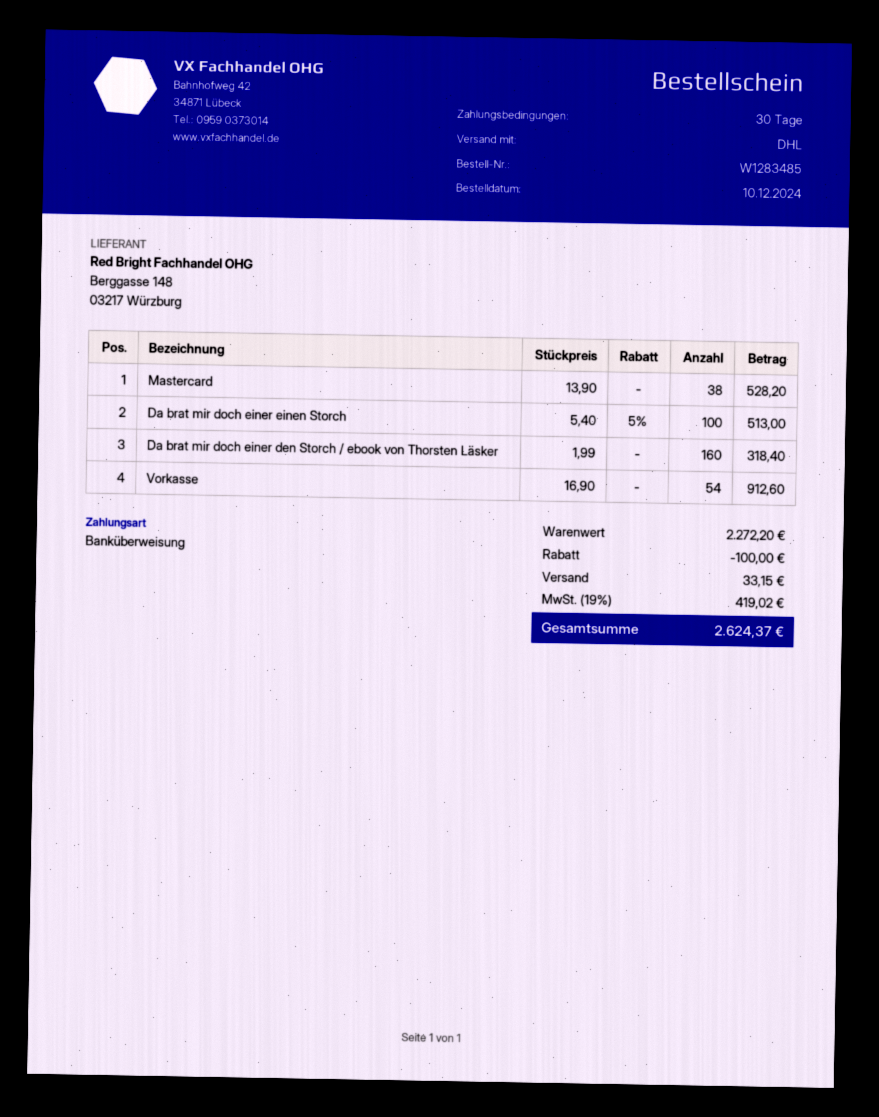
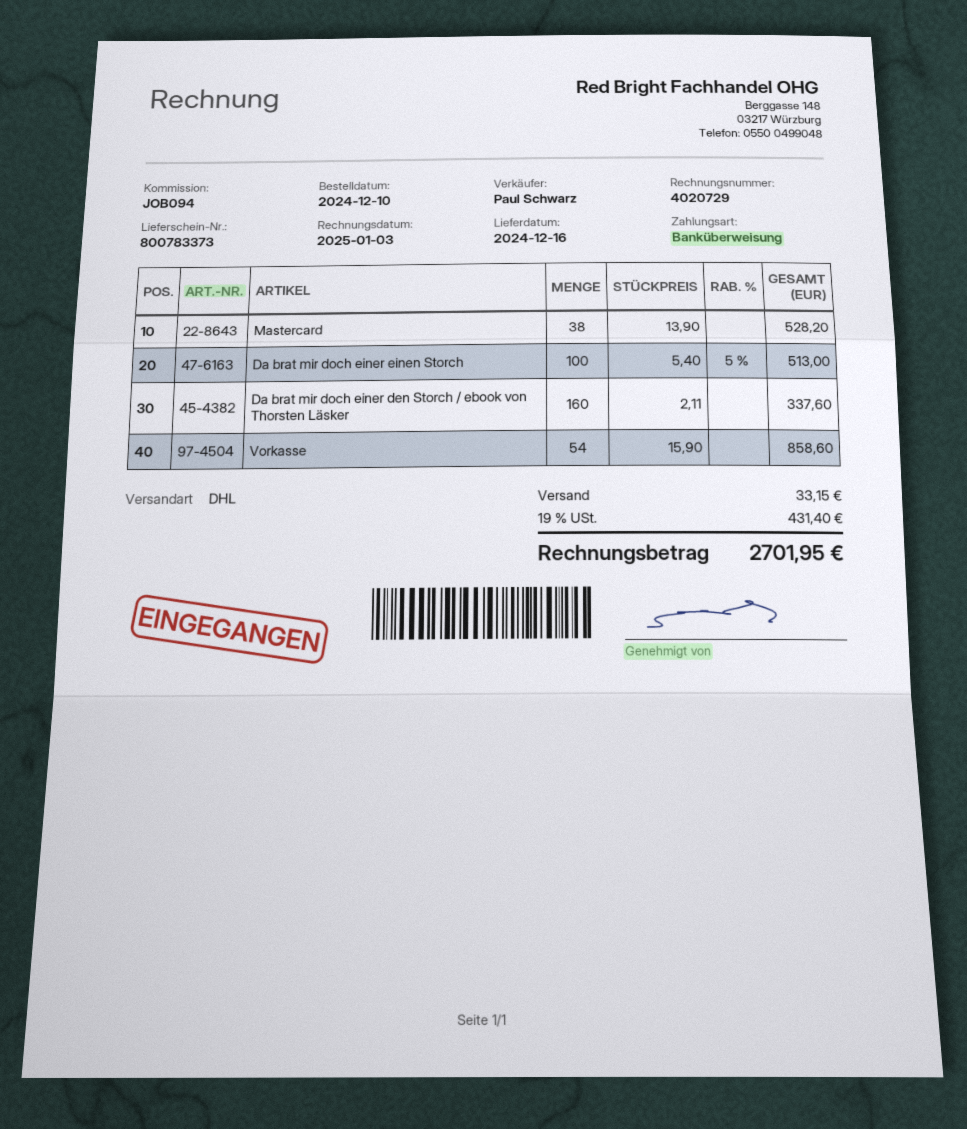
Da brat mir doch einer den Storch / ebook von Thorsten Läsker: 160 x 1.99 = 318.40 -> 160 x 2.11 = 337.60
Vorkasse: 54 x 16.90 = 912.60 -> 54 x 15.90 = 858.60
discount: 100.00 -> none
tax: 19% = 419.02 -> 19% = 431.40
total: 2624.37 -> 2701.95

